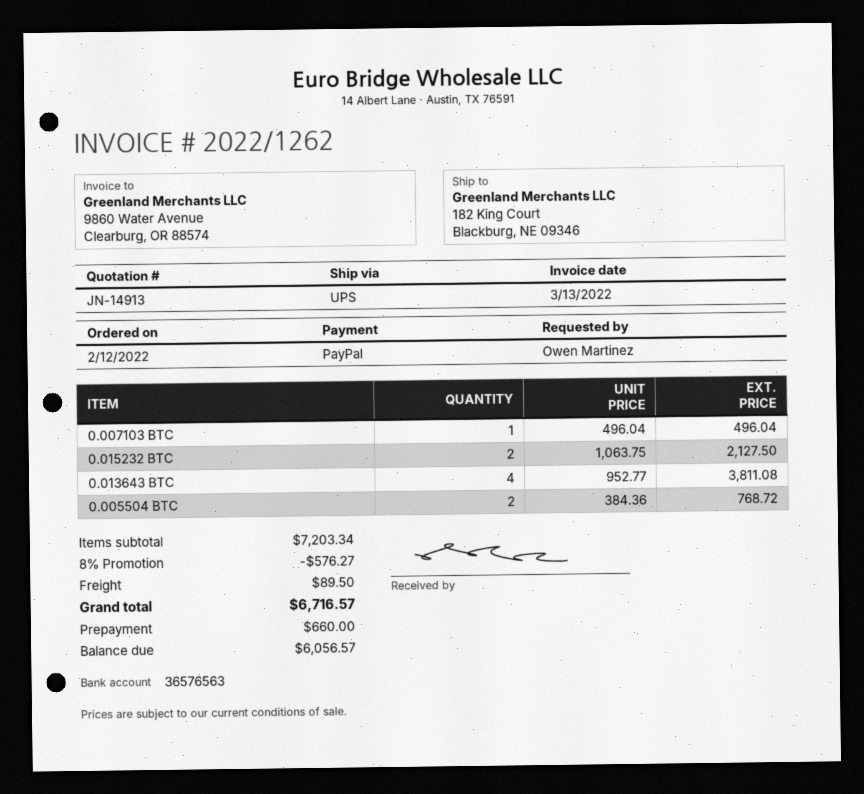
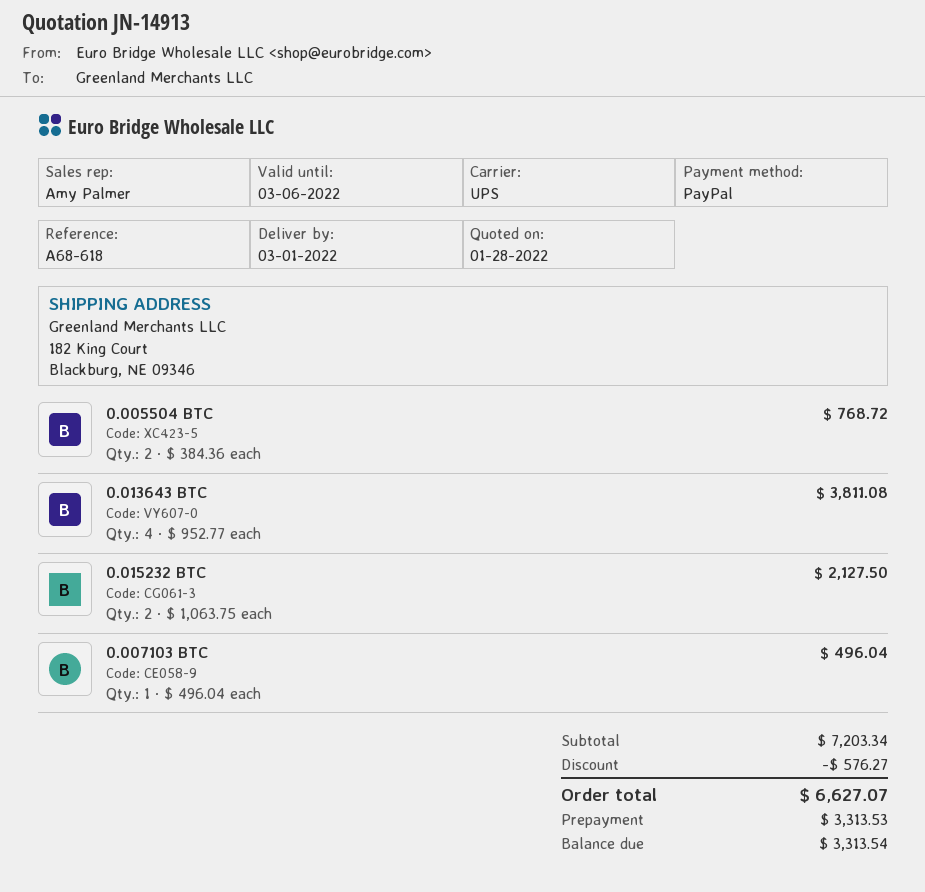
shipping: 89.50 -> none
total: 6716.57 -> 6627.07
deposit: 660.00 -> 3313.53
balance: 6056.57 -> 3313.54

